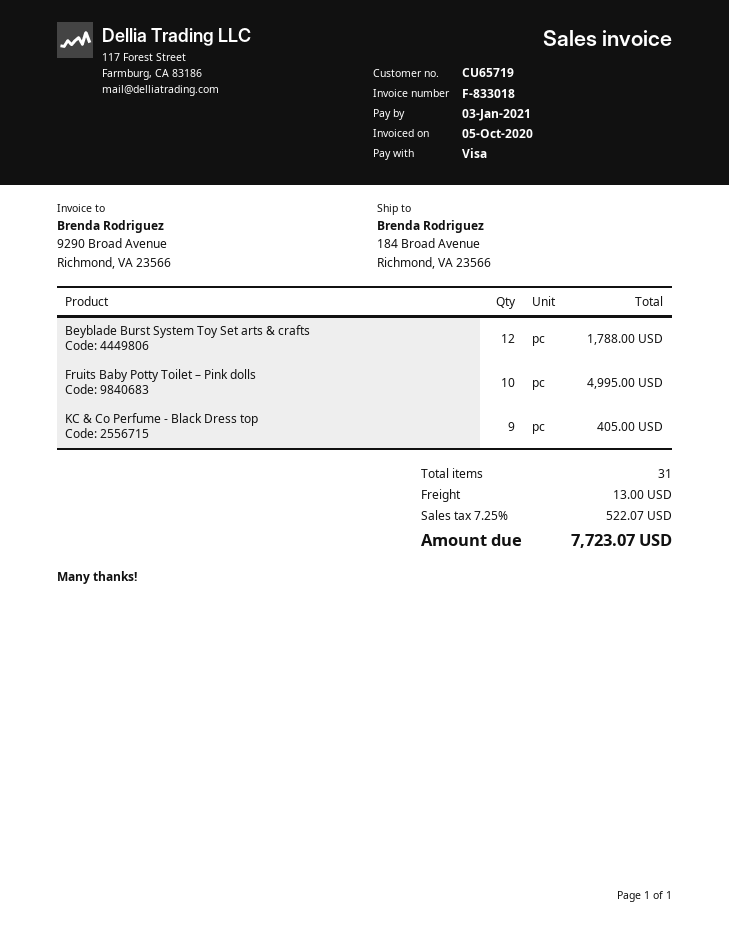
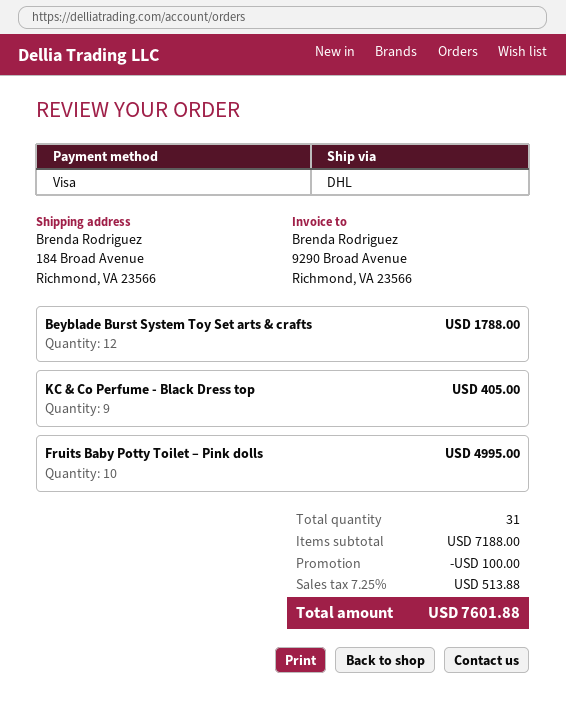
discount: none -> 100.00
shipping: 13.00 -> none
tax: 7.25% = 522.07 -> 7.25% = 513.88
total: 7723.07 -> 7601.88

